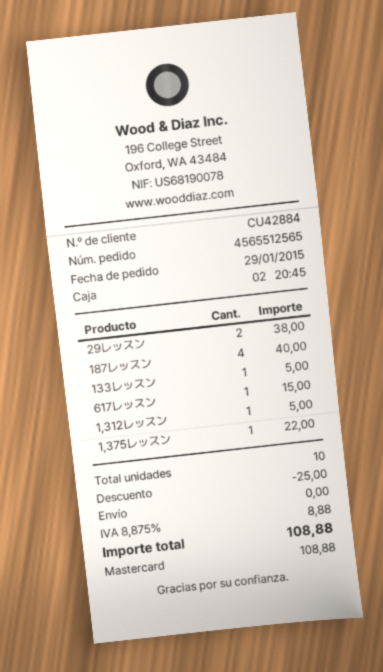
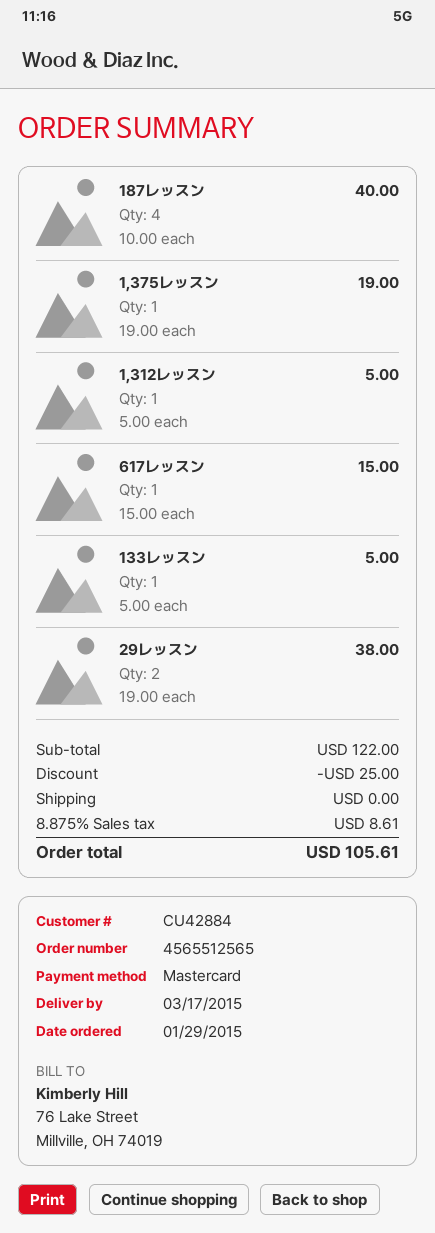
1,375レッスン: 1 for 22.00 -> 1 for 19.00
tax: 8.875% = 8.88 -> 8.875% = 8.61
total: 108.88 -> 105.61

